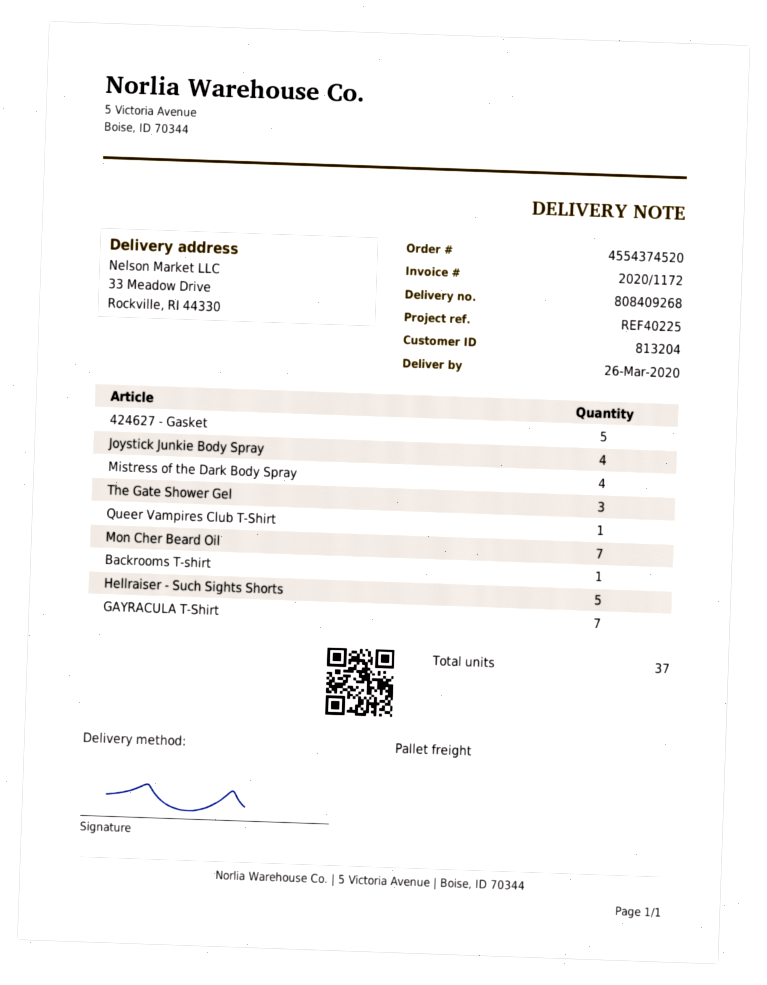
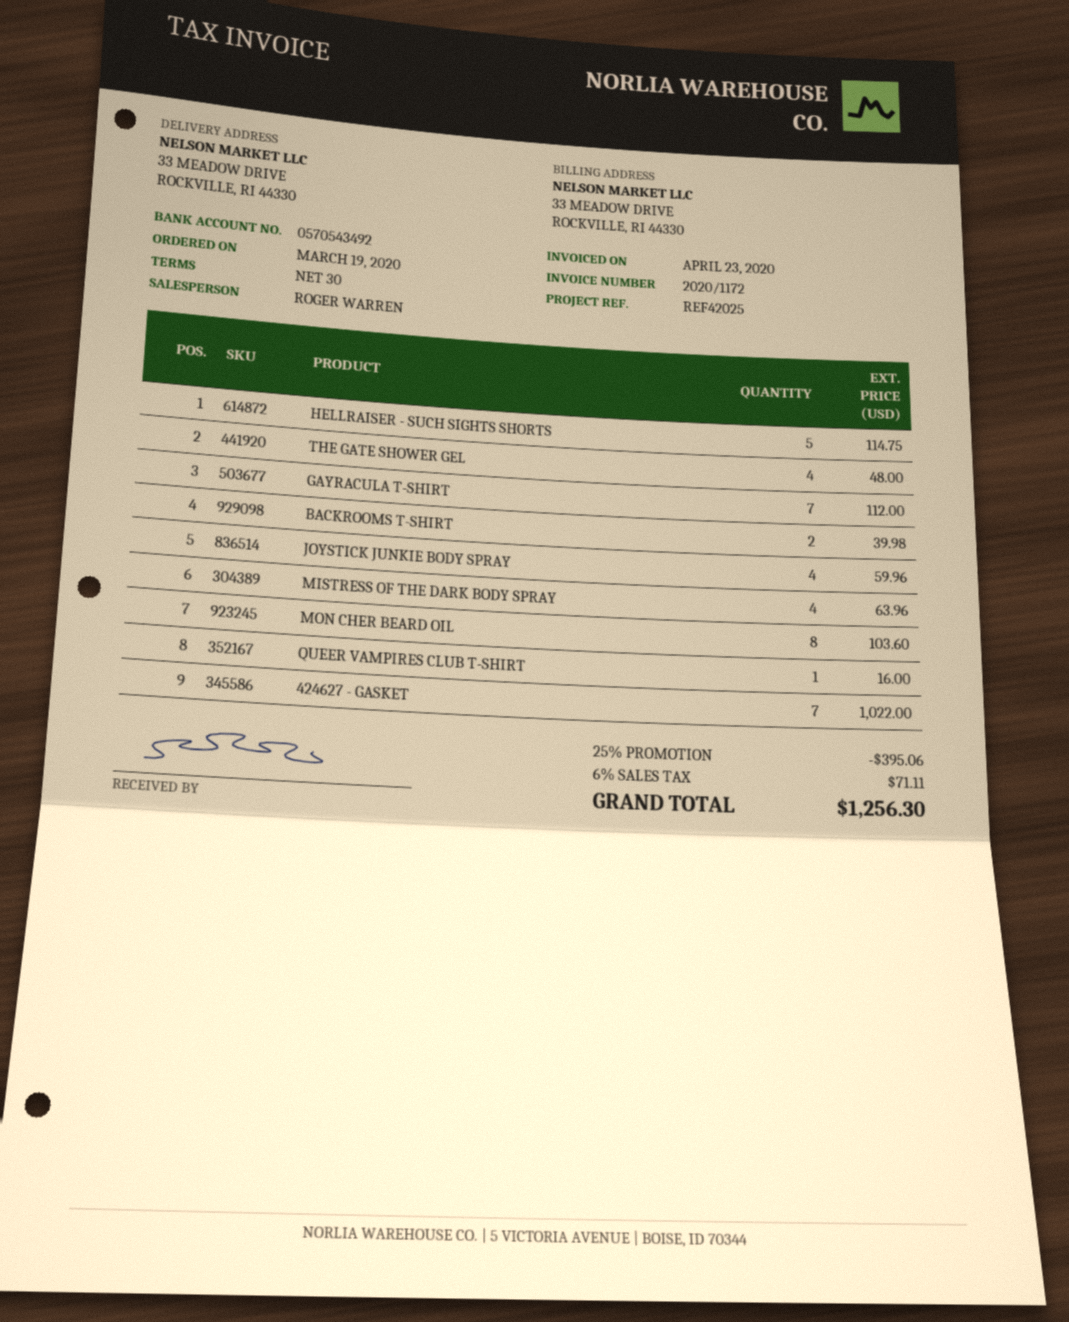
reference: REF40225 -> REF42025
424627 - Gasket: 5 -> 7
The Gate Shower Gel: 3 -> 4
Mon Cher Beard Oil: 7 -> 8
Backrooms T-shirt: 1 -> 2

